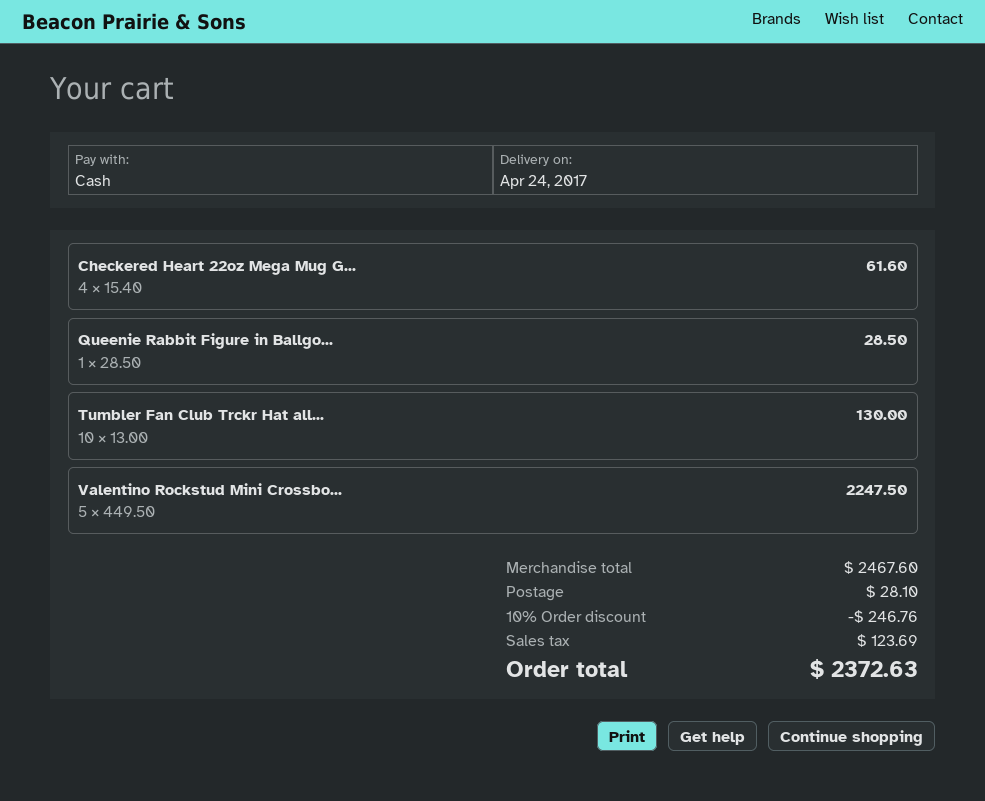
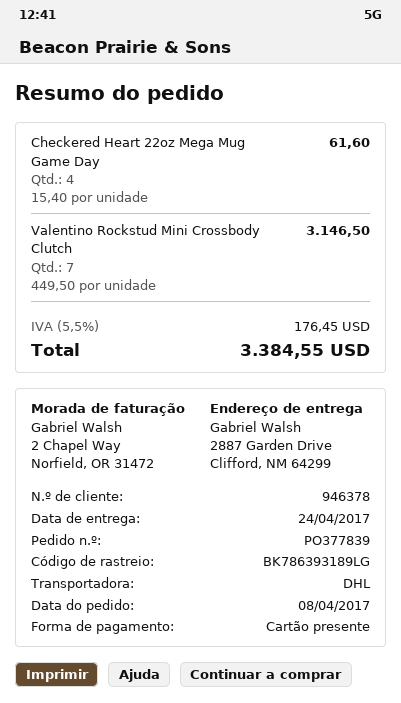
payment method: cash -> gift card
Queenie Rabbit Figure in Ballgo...: 1 x 28.50 = 28.50 -> none
Tumbler Fan Club Trckr Hat all...: 10 x 13.00 = 130.00 -> none
Valentino Rockstud Mini Crossbo...: 5 x 449.50 = 2247.50 -> 7 x 449.50 = 3146.50
discount: 10% = 246.76 -> none
shipping: 28.10 -> none
tax: 123.69 -> 176.45
total: 2372.63 -> 3384.55

